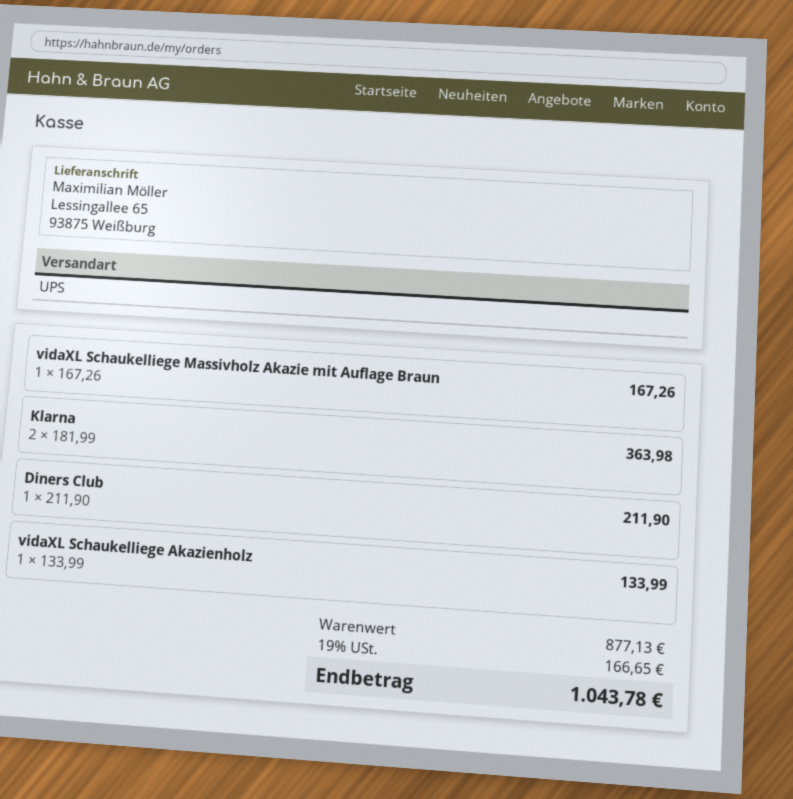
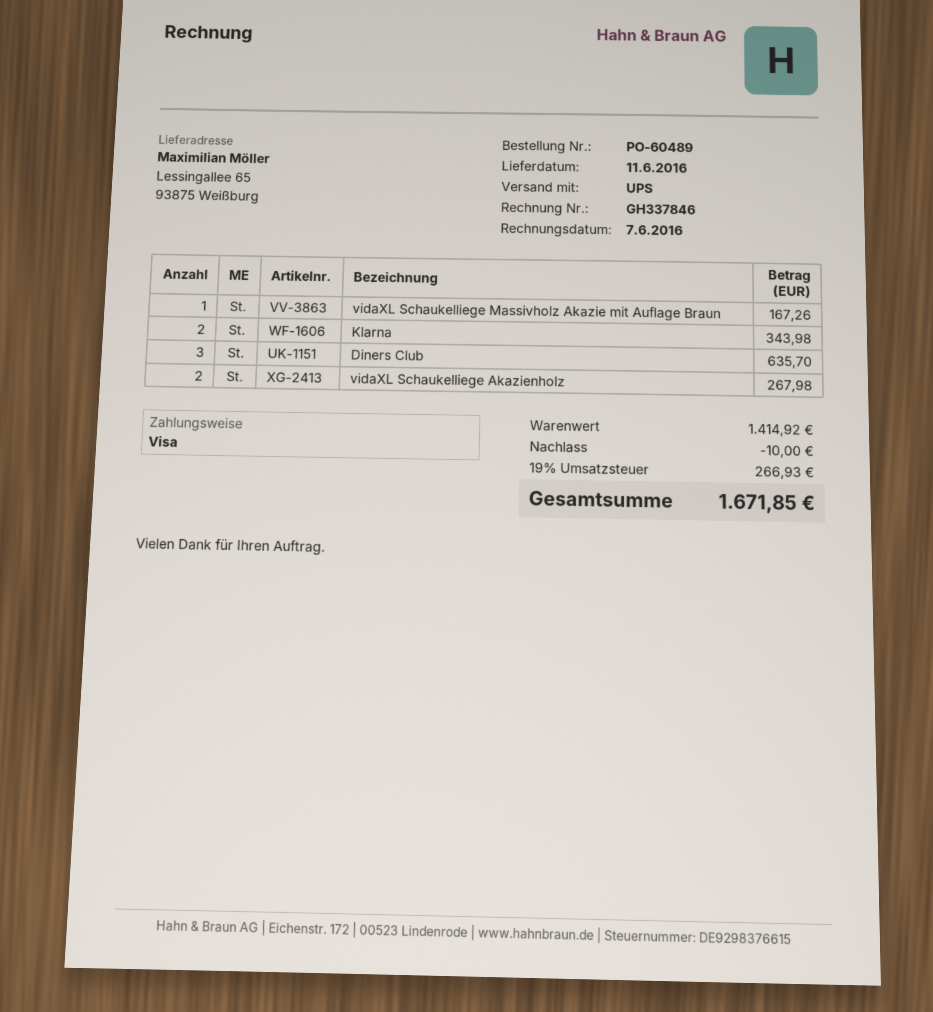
Klarna: 2 for 363.98 -> 2 for 343.98
Diners Club: 1 for 211.90 -> 3 for 635.70
vidaXL Schaukelliege Akazienholz: 1 for 133.99 -> 2 for 267.98
subtotal: 877.13 -> 1414.92
discount: none -> 10.00
tax: 19% = 166.65 -> 19% = 266.93
total: 1043.78 -> 1671.85

